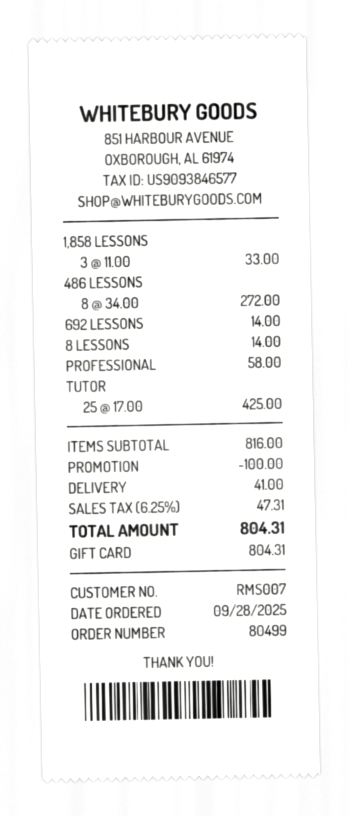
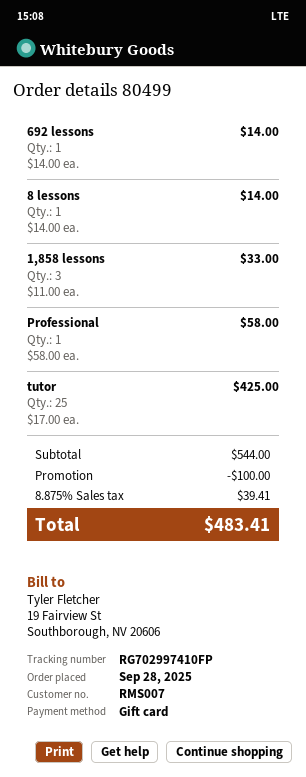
486 LESSONS: 8 x 34.00 = 272.00 -> none
subtotal: 816.00 -> 544.00
shipping: 41.00 -> none
tax: 6.25% = 47.31 -> 8.875% = 39.41
total: 804.31 -> 483.41

